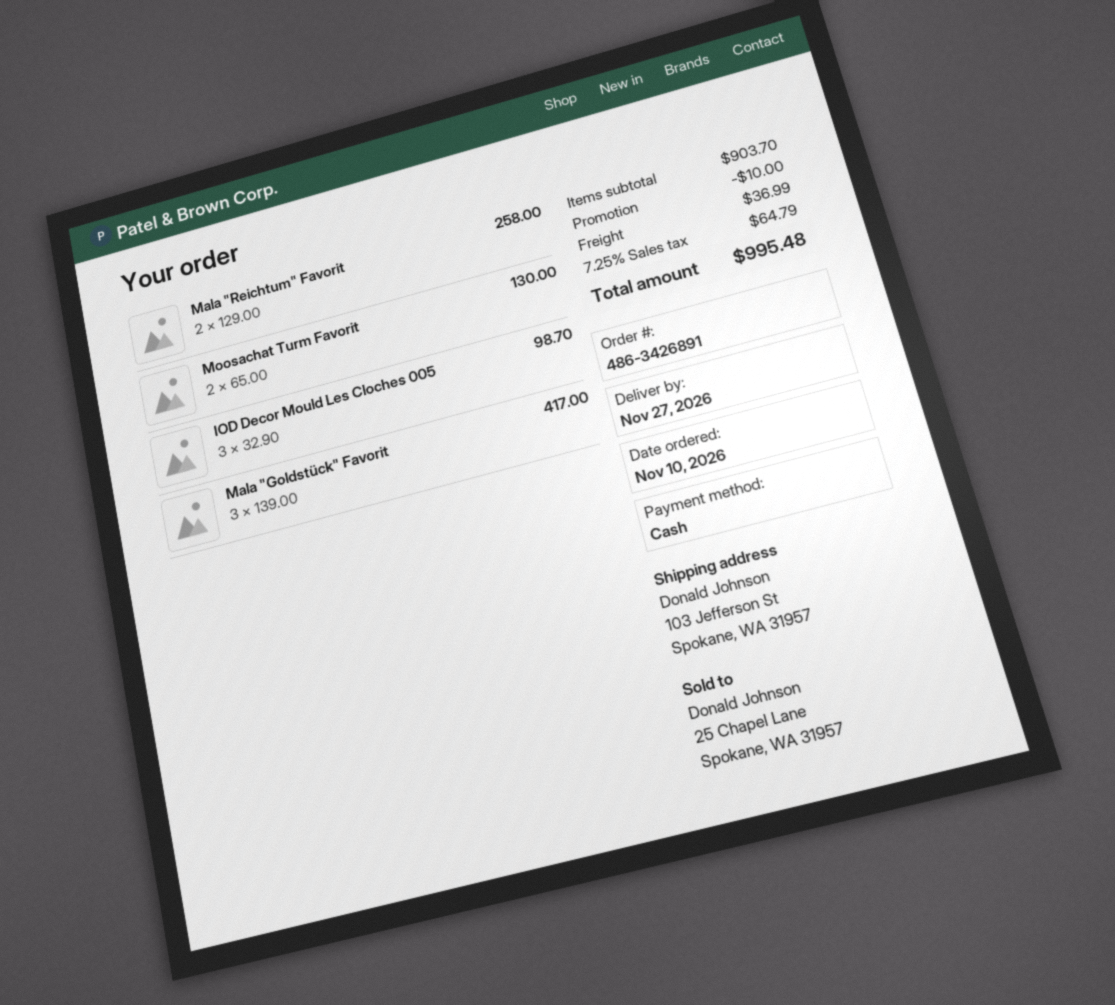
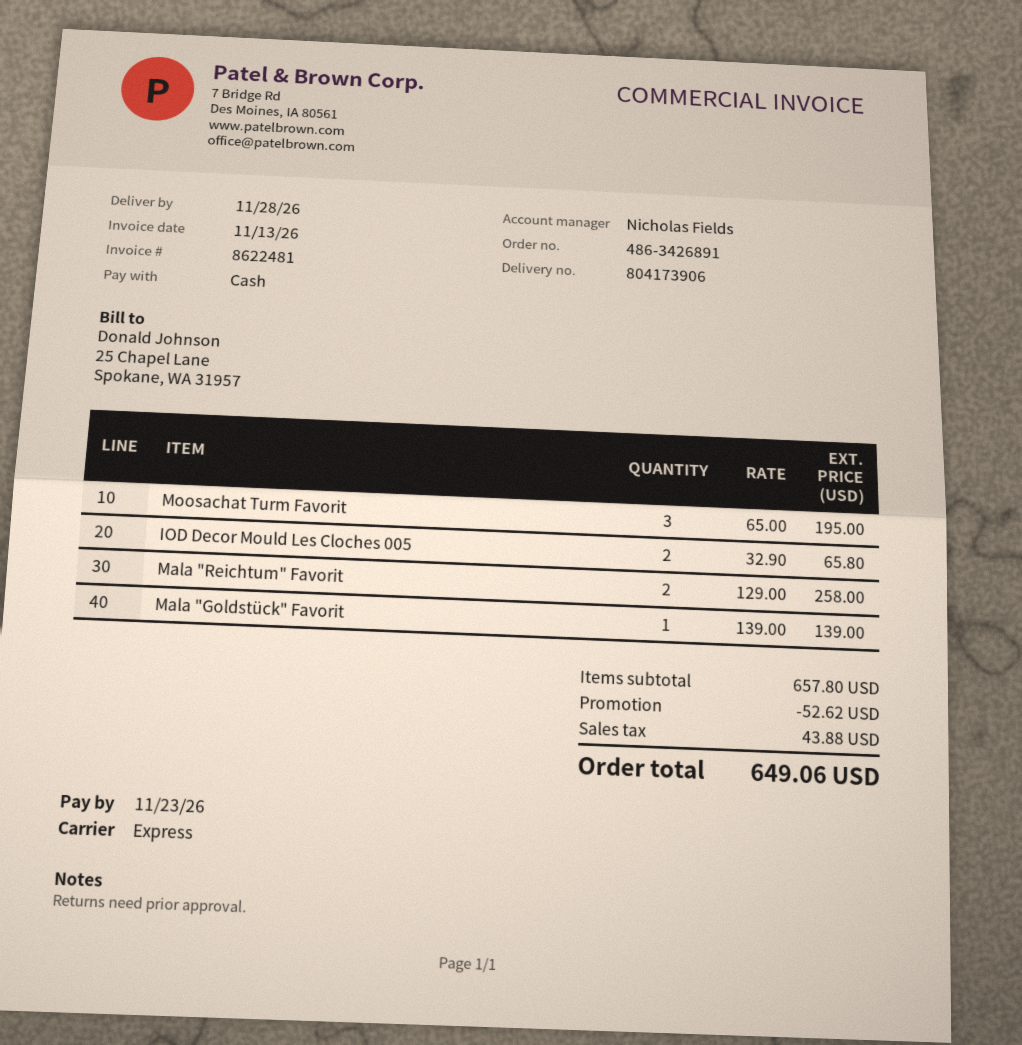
delivery date: 2026-11-27 -> 2026-11-28
Moosachat Turm Favorit: 2 x 65.00 = 130.00 -> 3 x 65.00 = 195.00
IOD Decor Mould Les Cloches 005: 3 x 32.90 = 98.70 -> 2 x 32.90 = 65.80
Mala "Goldstück" Favorit: 3 x 139.00 = 417.00 -> 1 x 139.00 = 139.00
subtotal: 903.70 -> 657.80
discount: 10.00 -> 52.62
shipping: 36.99 -> none
tax: 64.79 -> 43.88
total: 995.48 -> 649.06

